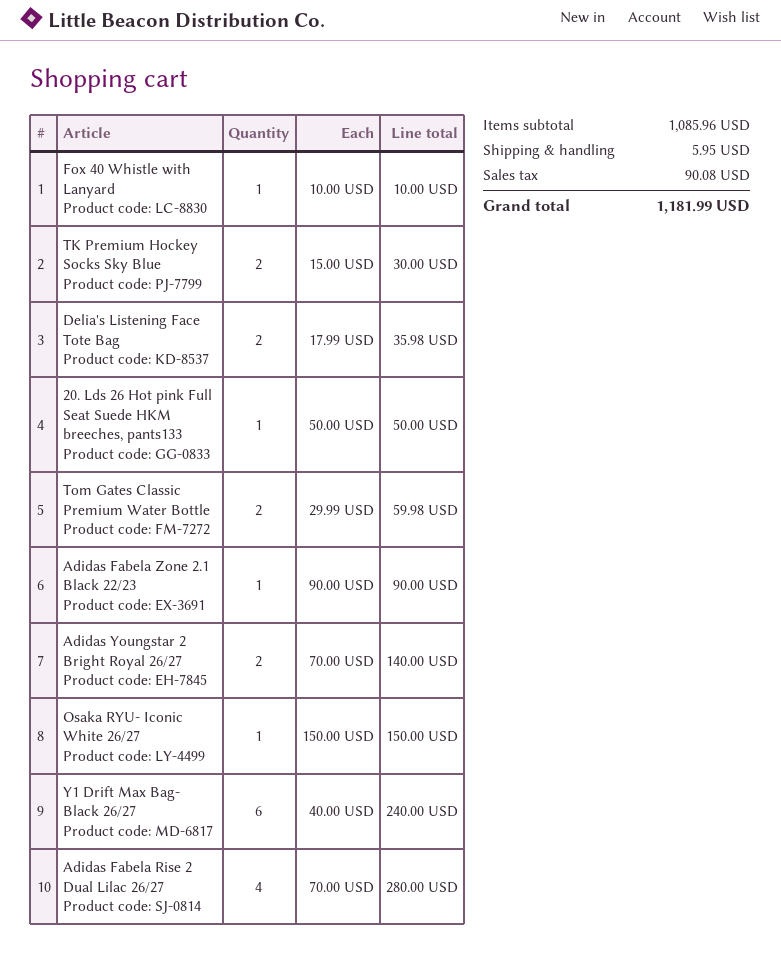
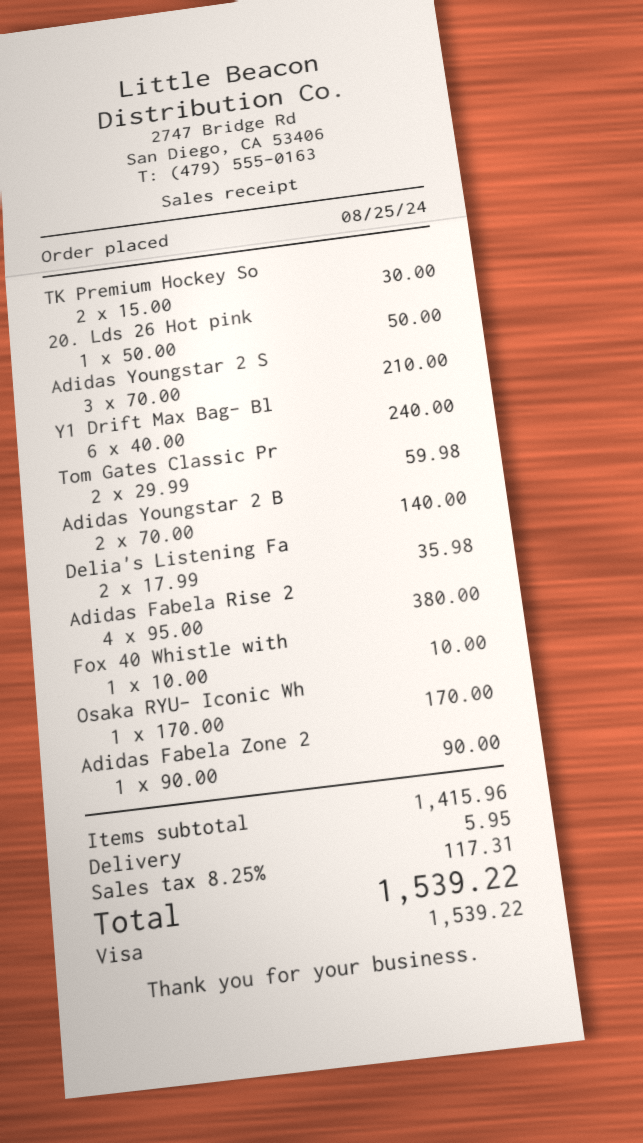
Osaka RYU- Iconic White 26/27: 1 x 150.00 = 150.00 -> 1 x 170.00 = 170.00
Adidas Fabela Rise 2 Dual Lilac 26/27: 4 x 70.00 = 280.00 -> 4 x 95.00 = 380.00
Adidas Youngstar 2 S: none -> 3 x 70.00 = 210.00
subtotal: 1085.96 -> 1415.96
tax: 90.08 -> 117.31
total: 1181.99 -> 1539.22

